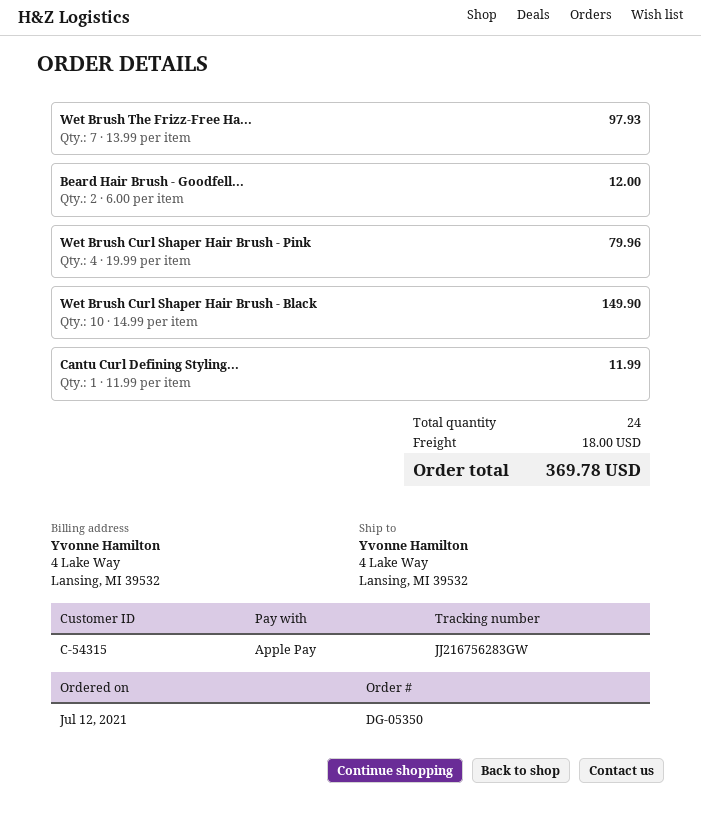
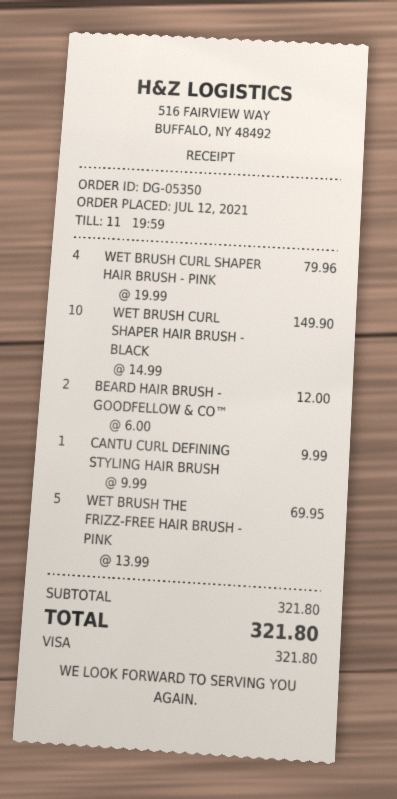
payment method: Apple Pay -> Visa
Wet Brush The Frizz-Free Ha...: 7 x 13.99 = 97.93 -> 5 x 13.99 = 69.95
Cantu Curl Defining Styling...: 1 x 11.99 = 11.99 -> 1 x 9.99 = 9.99
shipping: 18.00 -> none
total: 369.78 -> 321.80

